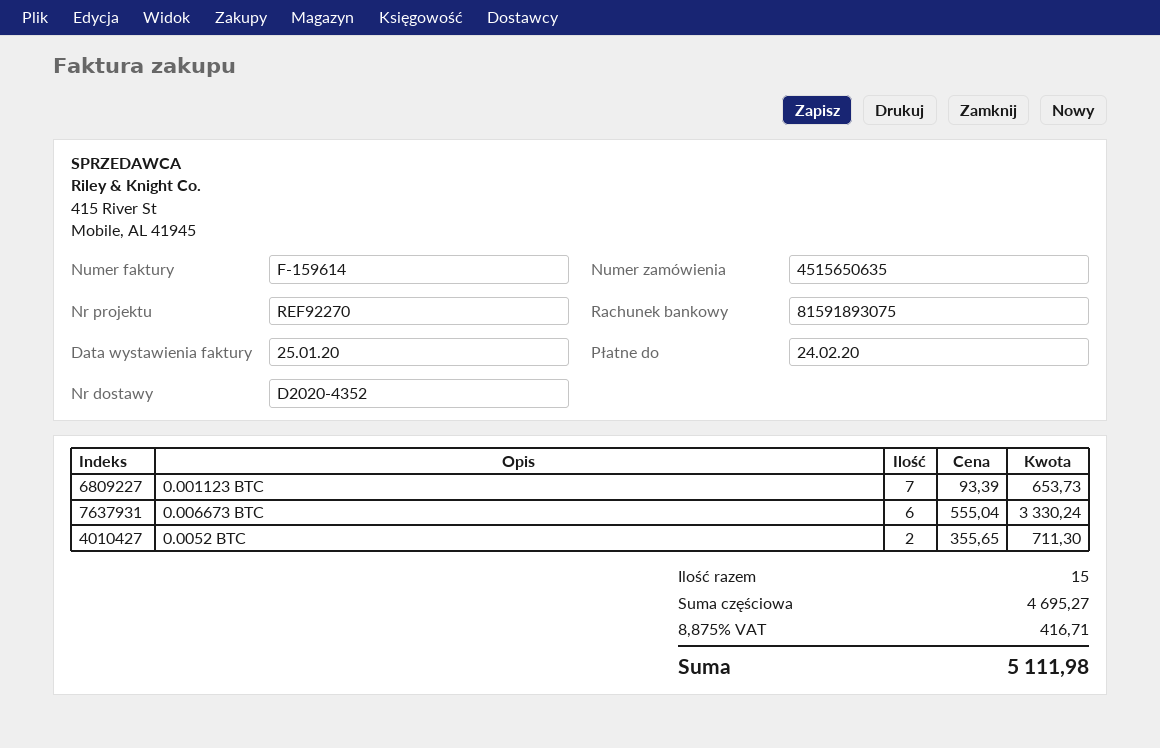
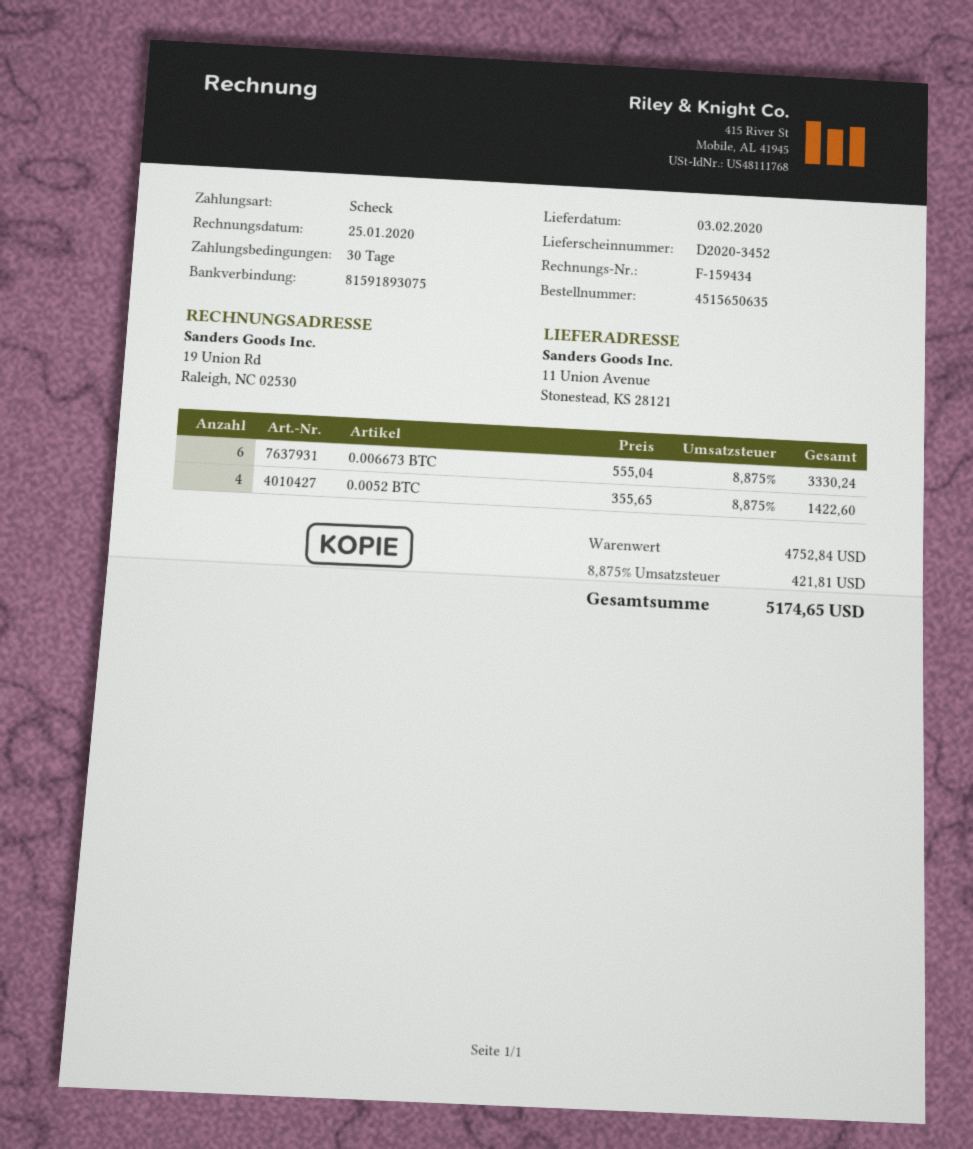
delivery note number: D2020-4352 -> D2020-3452
invoice number: F-159614 -> F-159434
0.001123 BTC: 7 x 93.39 = 653.73 -> none
0.0052 BTC: 2 x 355.65 = 711.30 -> 4 x 355.65 = 1422.60
subtotal: 4695.27 -> 4752.84
tax: 8.875% = 416.71 -> 8.875% = 421.81
total: 5111.98 -> 5174.65

